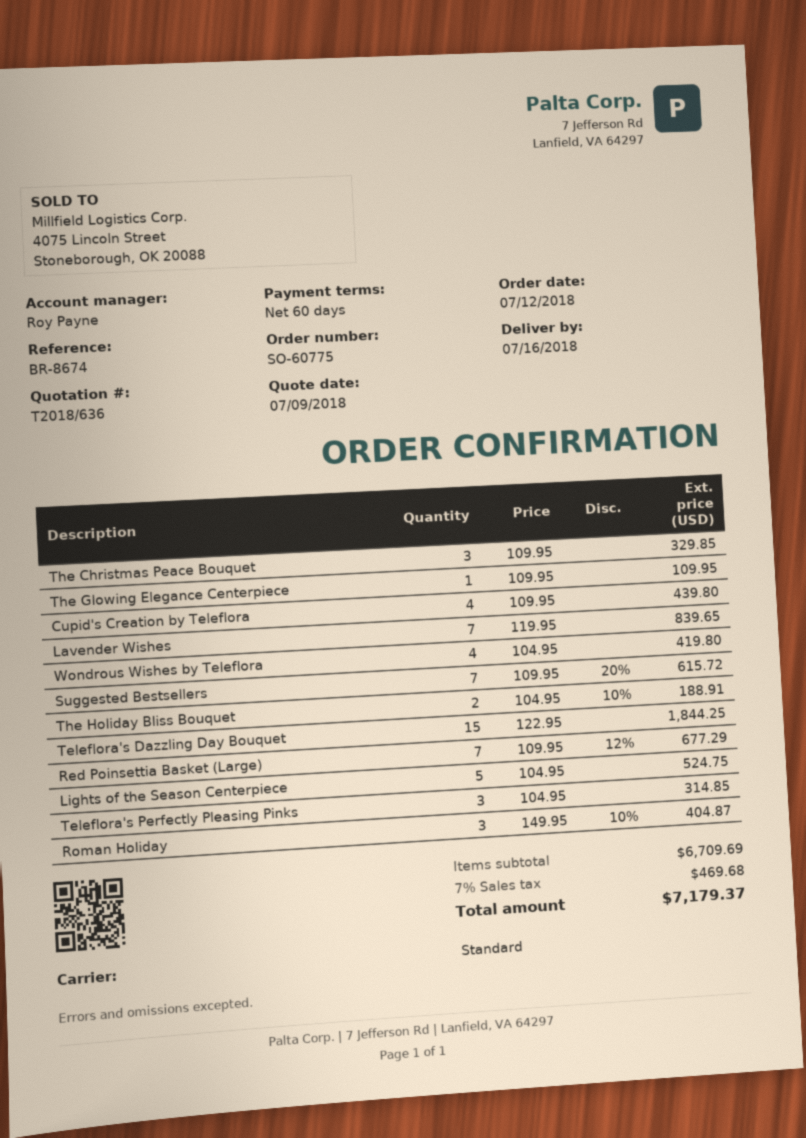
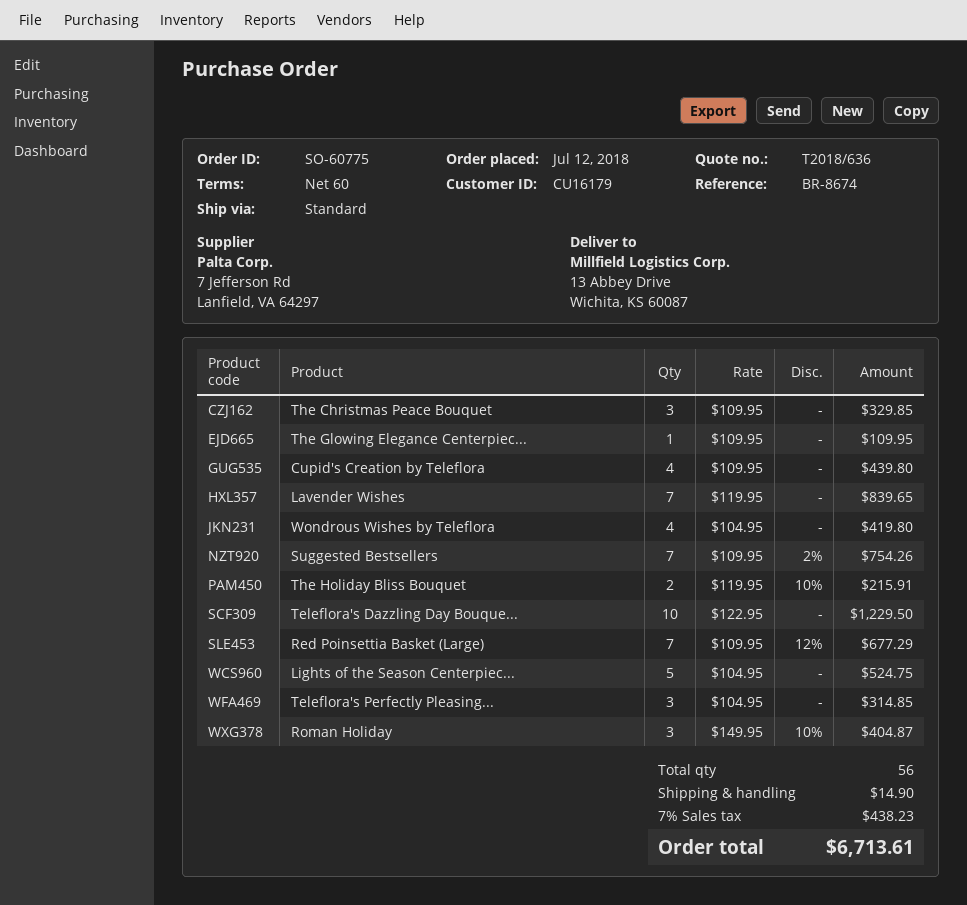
Suggested Bestsellers: 7 x 109.95 - 20% = 615.72 -> 7 x 109.95 - 2% = 754.26
The Holiday Bliss Bouquet: 2 x 104.95 - 10% = 188.91 -> 2 x 119.95 - 10% = 215.91
Teleflora's Dazzling Day Bouquet: 15 x 122.95 = 1844.25 -> 10 x 122.95 = 1229.50
shipping: none -> 14.90
tax: 7% = 469.68 -> 7% = 438.23
total: 7179.37 -> 6713.61

